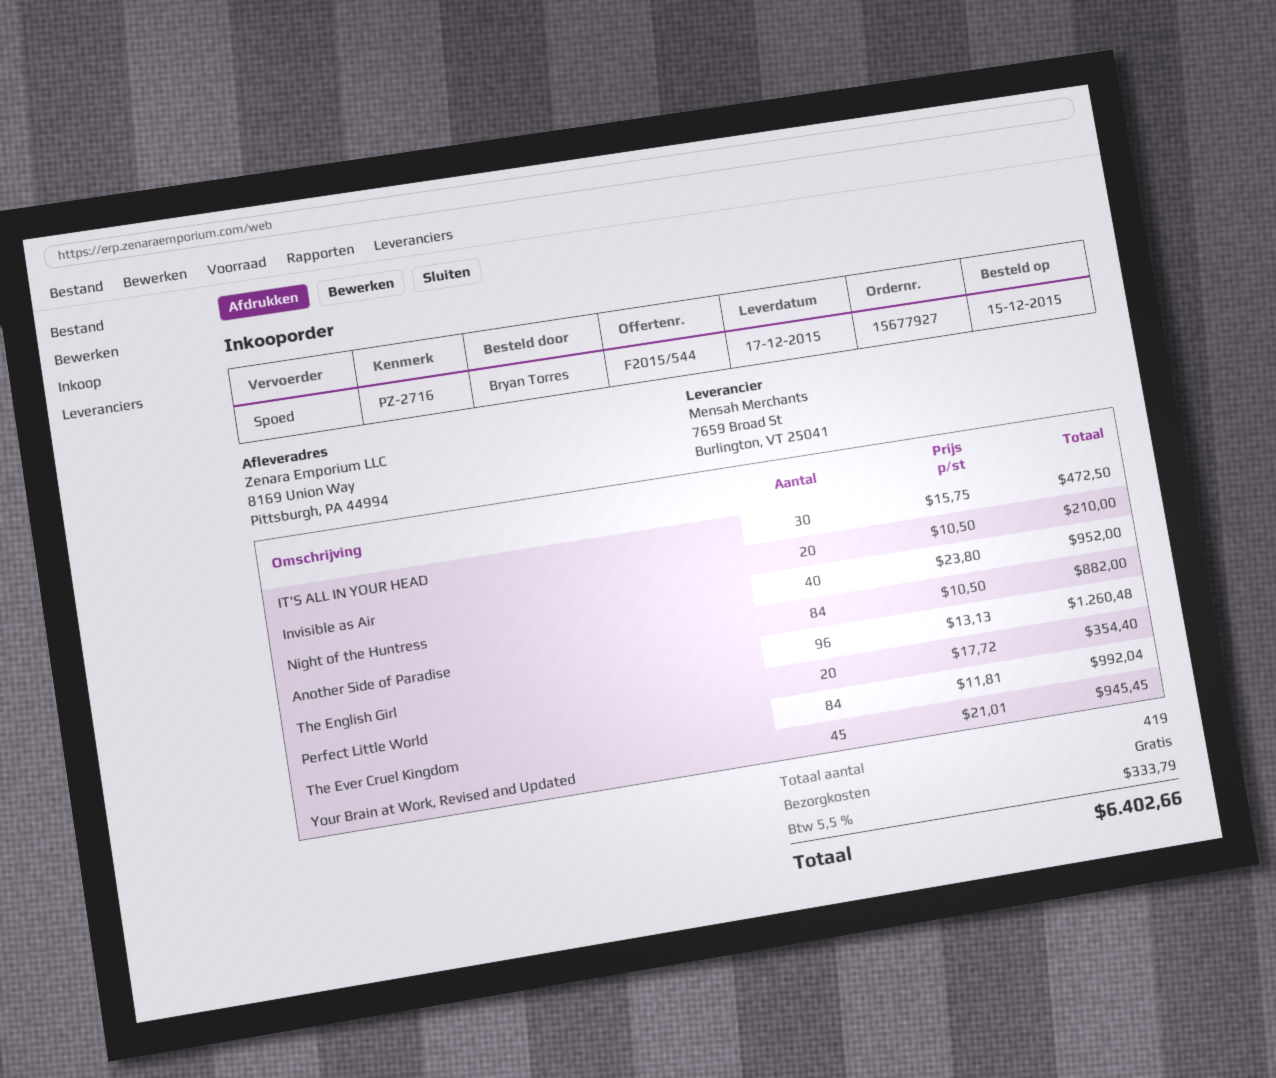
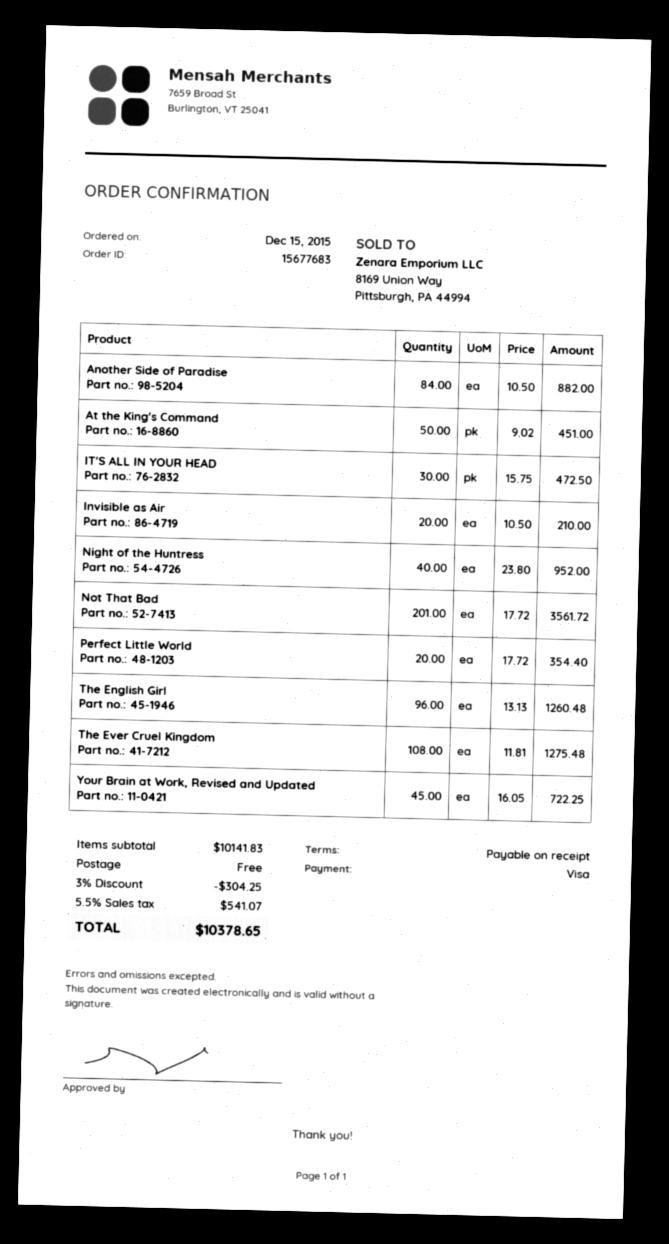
order number: 15677927 -> 15677683
The Ever Cruel Kingdom: 84 x 11.81 = 992.04 -> 108 x 11.81 = 1275.48
Your Brain at Work, Revised and Updated: 45 x 21.01 = 945.45 -> 45 x 16.05 = 722.25
At the King's Command: none -> 50 x 9.02 = 451.00
Not That Bad: none -> 201 x 17.72 = 3561.72
discount: none -> 3% = 304.25
tax: 5.5% = 333.79 -> 5.5% = 541.07
total: 6402.66 -> 10378.65

